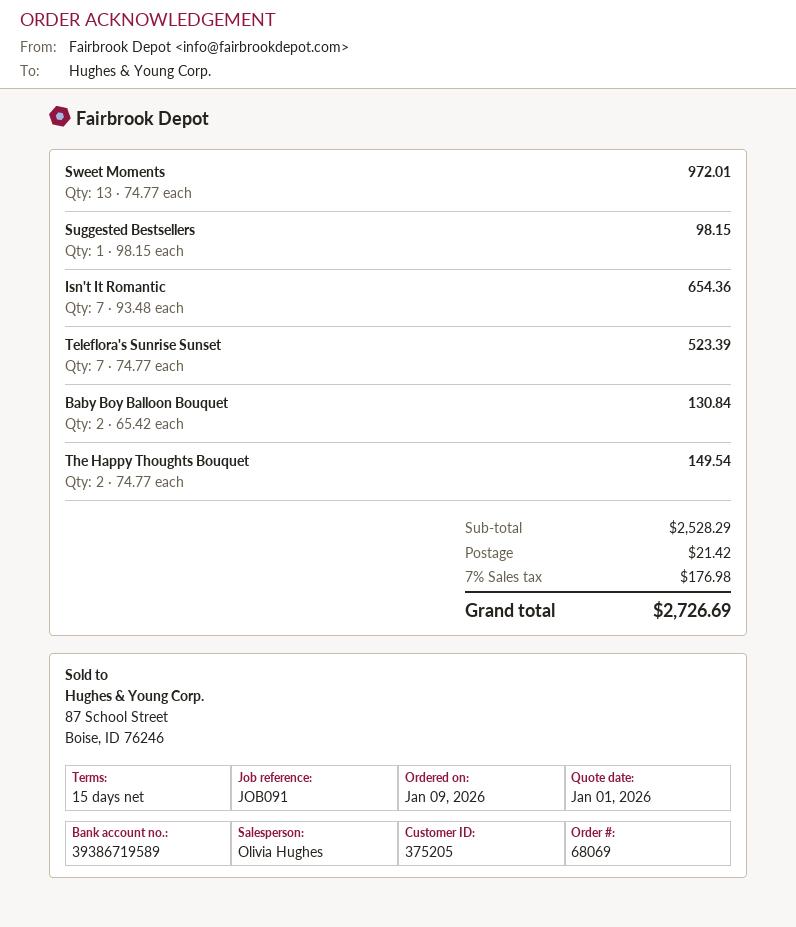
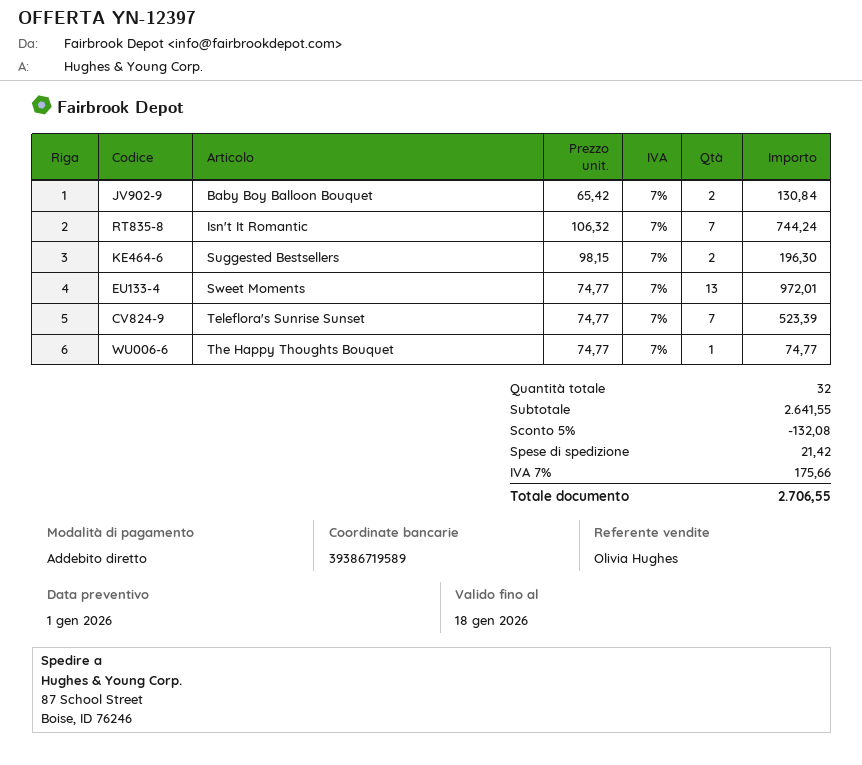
Suggested Bestsellers: 1 x 98.15 = 98.15 -> 2 x 98.15 = 196.30
Isn't It Romantic: 7 x 93.48 = 654.36 -> 7 x 106.32 = 744.24
The Happy Thoughts Bouquet: 2 x 74.77 = 149.54 -> 1 x 74.77 = 74.77
subtotal: 2528.29 -> 2641.55
discount: none -> 5% = 132.08
tax: 7% = 176.98 -> 7% = 175.66
total: 2726.69 -> 2706.55

